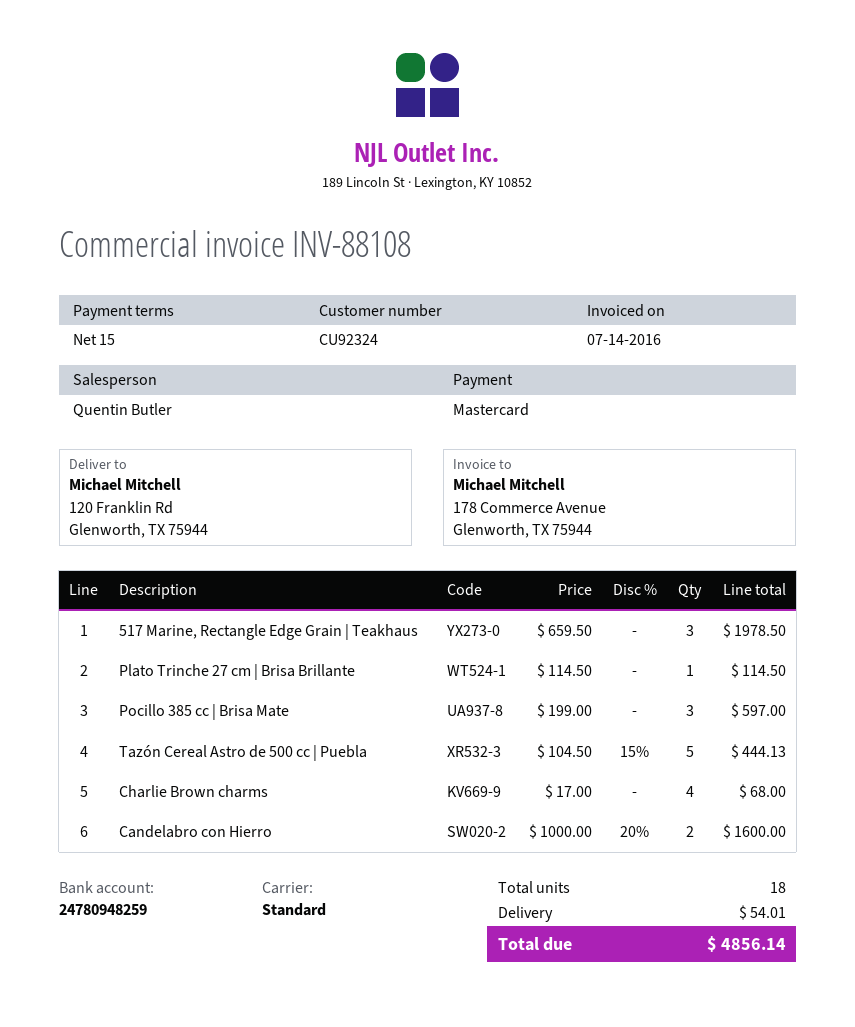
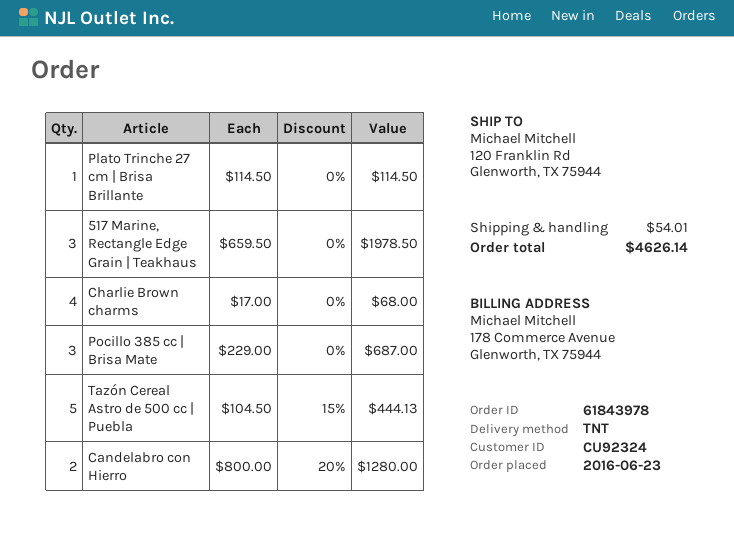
shipping method: standard -> TNT
Pocillo 385 cc | Brisa Mate: 3 x 199.00 = 597.00 -> 3 x 229.00 = 687.00
Candelabro con Hierro: 2 x 1000.00 - 20% = 1600.00 -> 2 x 800.00 - 20% = 1280.00
total: 4856.14 -> 4626.14

